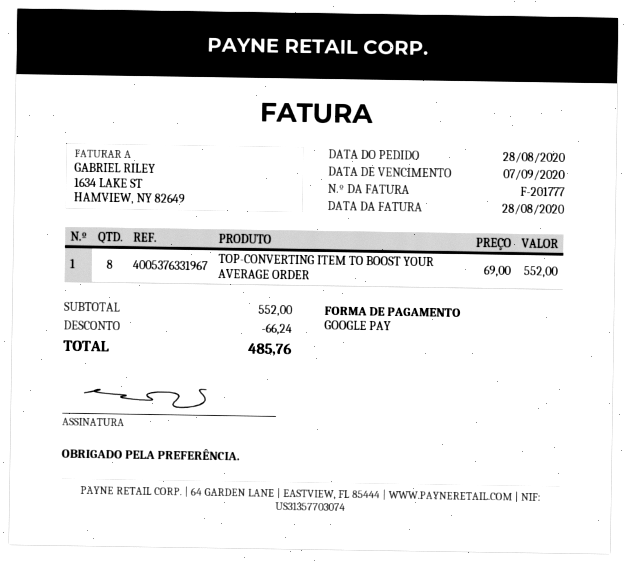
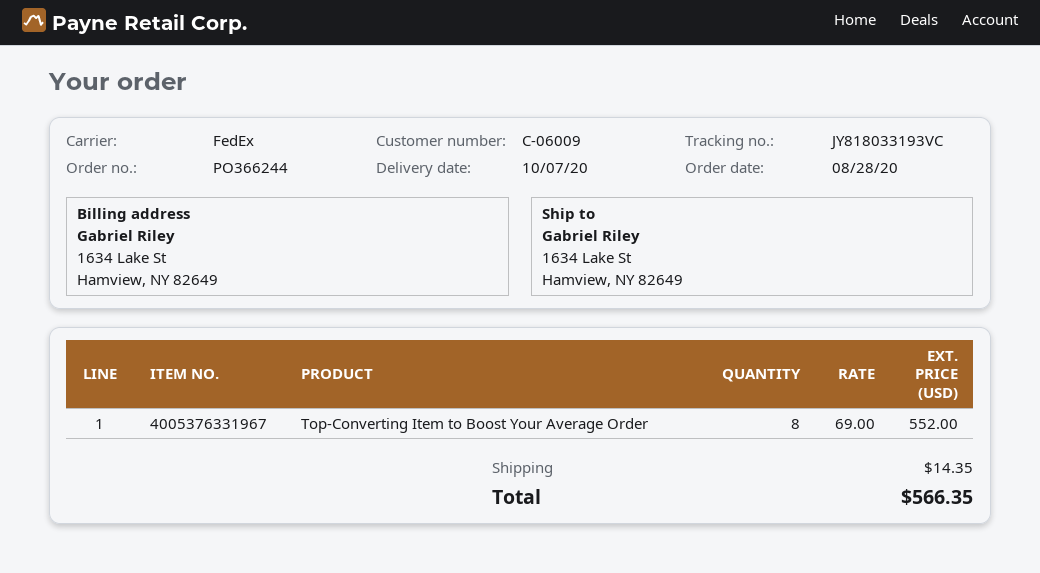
discount: 66.24 -> none
shipping: none -> 14.35
total: 485.76 -> 566.35

